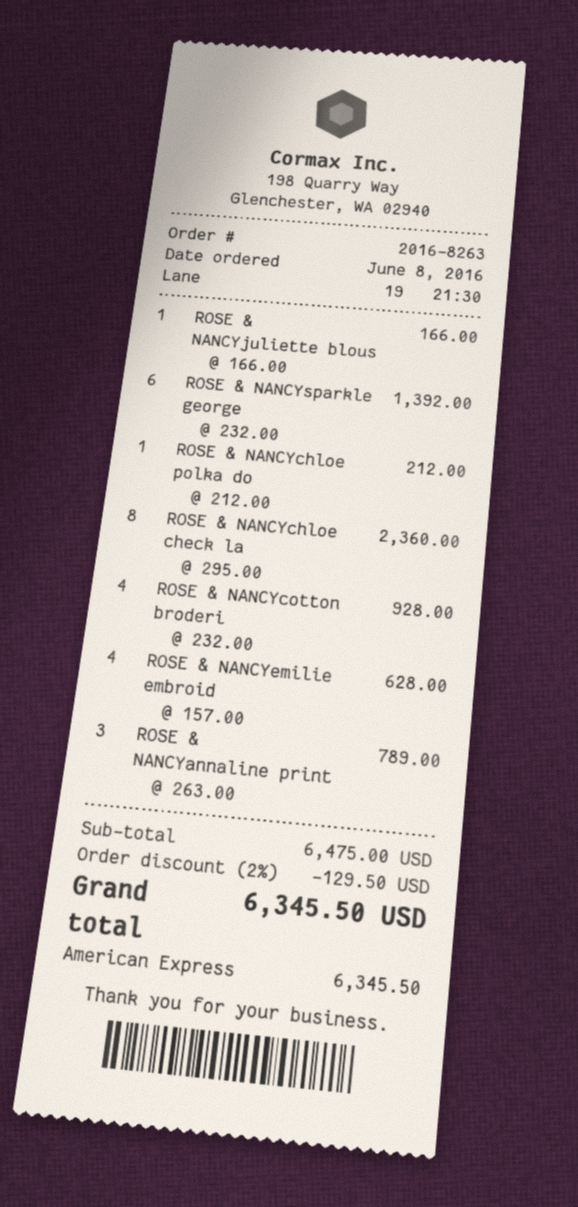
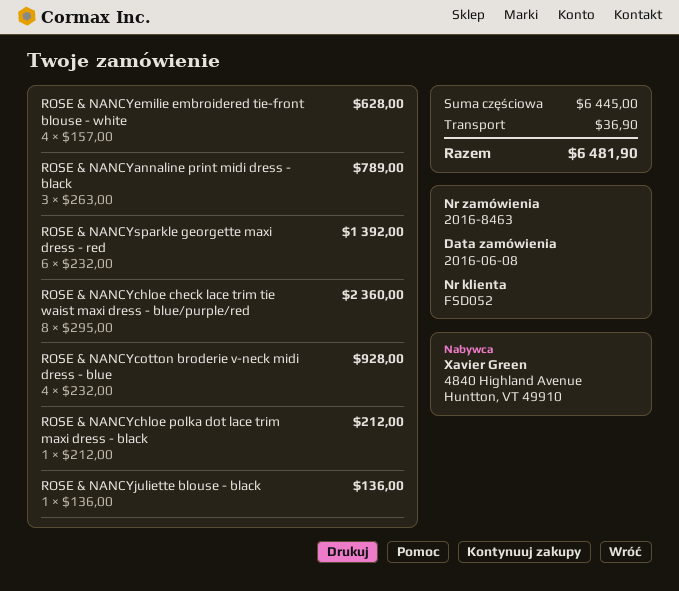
order number: 2016-8263 -> 2016-8463
ROSE & NANCYjuliette blous: 1 x 166.00 = 166.00 -> 1 x 136.00 = 136.00
subtotal: 6475.00 -> 6445.00
discount: 2% = 129.50 -> none
shipping: none -> 36.90
total: 6345.50 -> 6481.90

